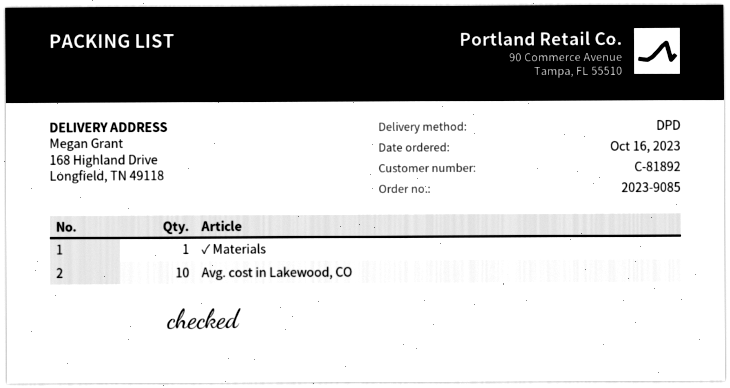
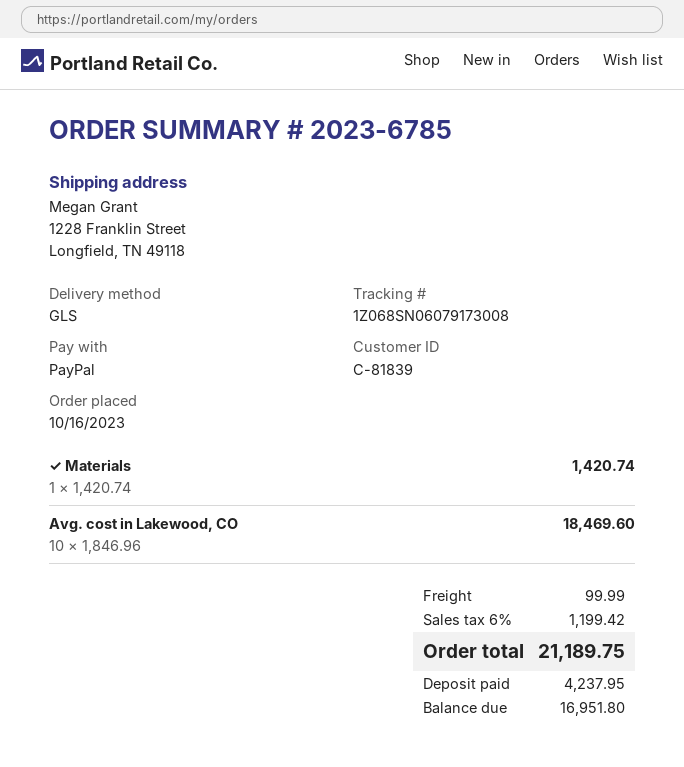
order number: 2023-9085 -> 2023-6785
customer number: C-81892 -> C-81839
shipping method: DPD -> GLS
ship to: 168 Highland Drive, Longfield, TN 49118 -> 1228 Franklin Street, Longfield, TN 49118

